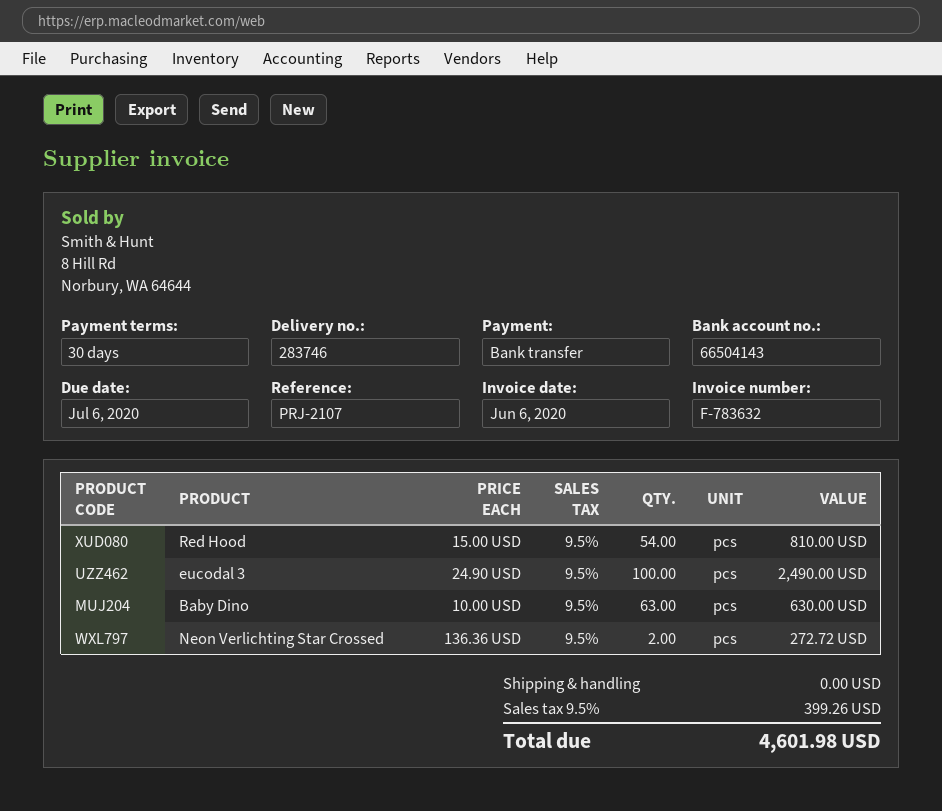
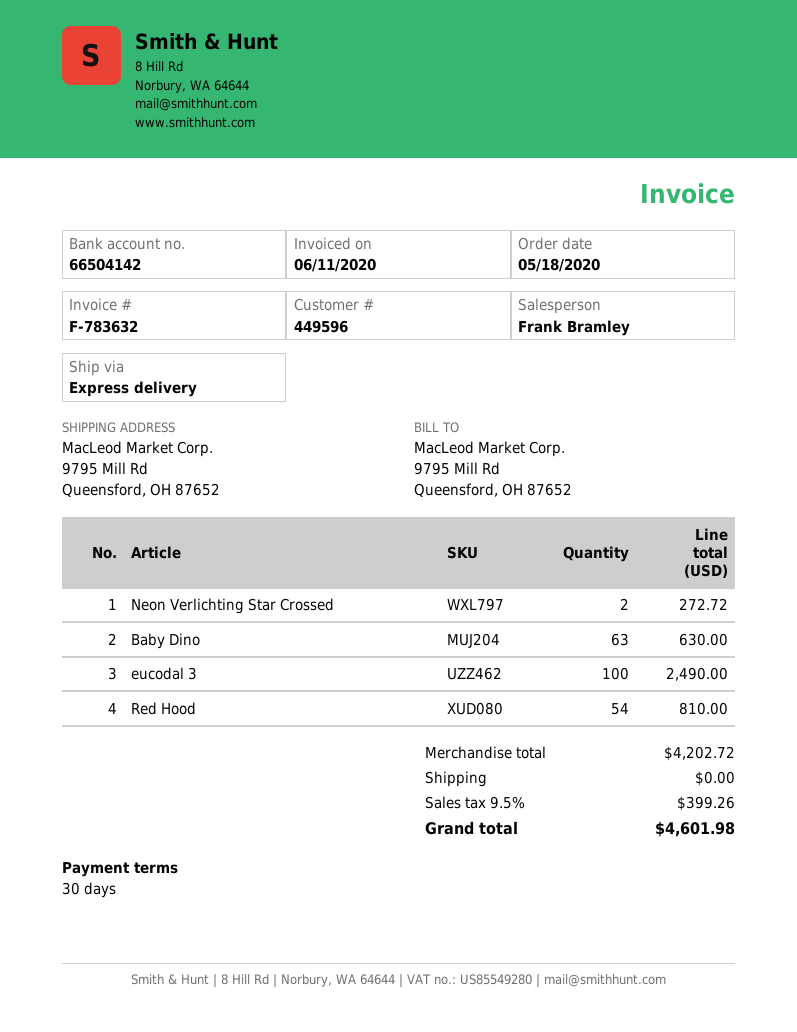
invoice date: 2020-06-06 -> 2020-06-11
bank account: 66504143 -> 66504142

